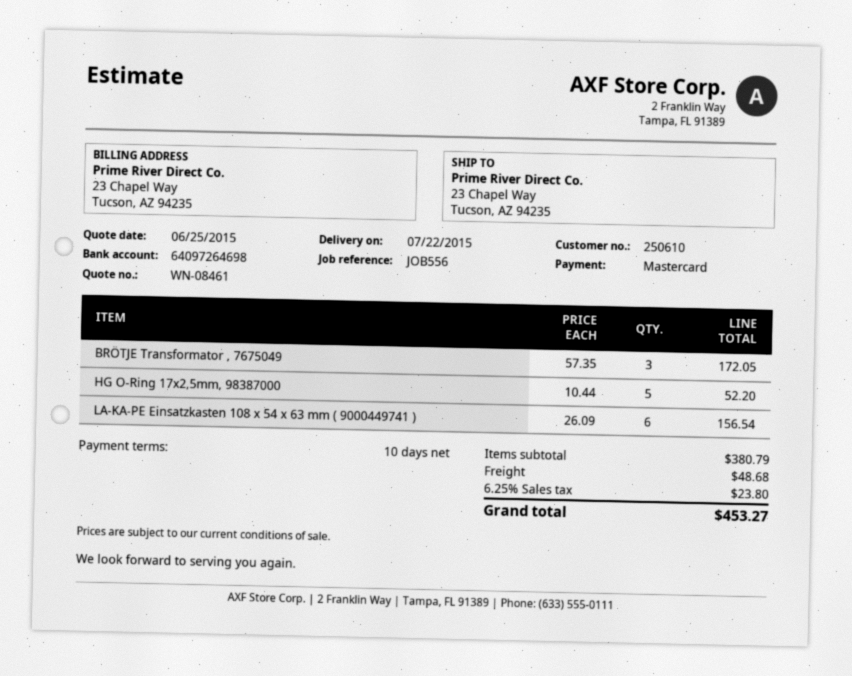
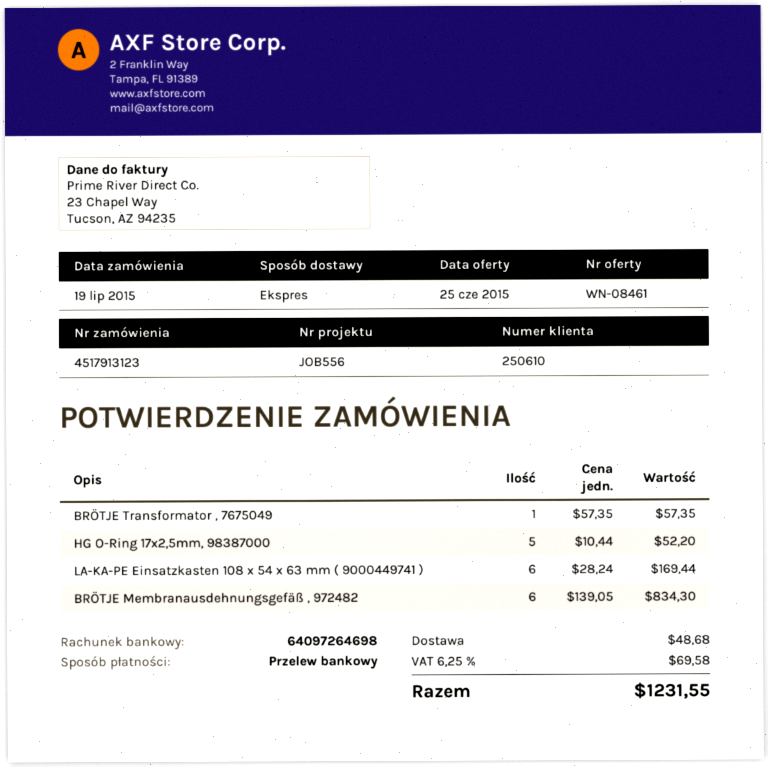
payment method: Mastercard -> bank transfer
BRÖTJE Transformator , 7675049: 3 x 57.35 = 172.05 -> 1 x 57.35 = 57.35
LA-KA-PE Einsatzkasten 108 x 54 x 63 mm ( 9000449741 ): 6 x 26.09 = 156.54 -> 6 x 28.24 = 169.44
BRÖTJE Membranausdehnungsgefäß , 972482: none -> 6 x 139.05 = 834.30
tax: 6.25% = 23.80 -> 6.25% = 69.58
total: 453.27 -> 1231.55

